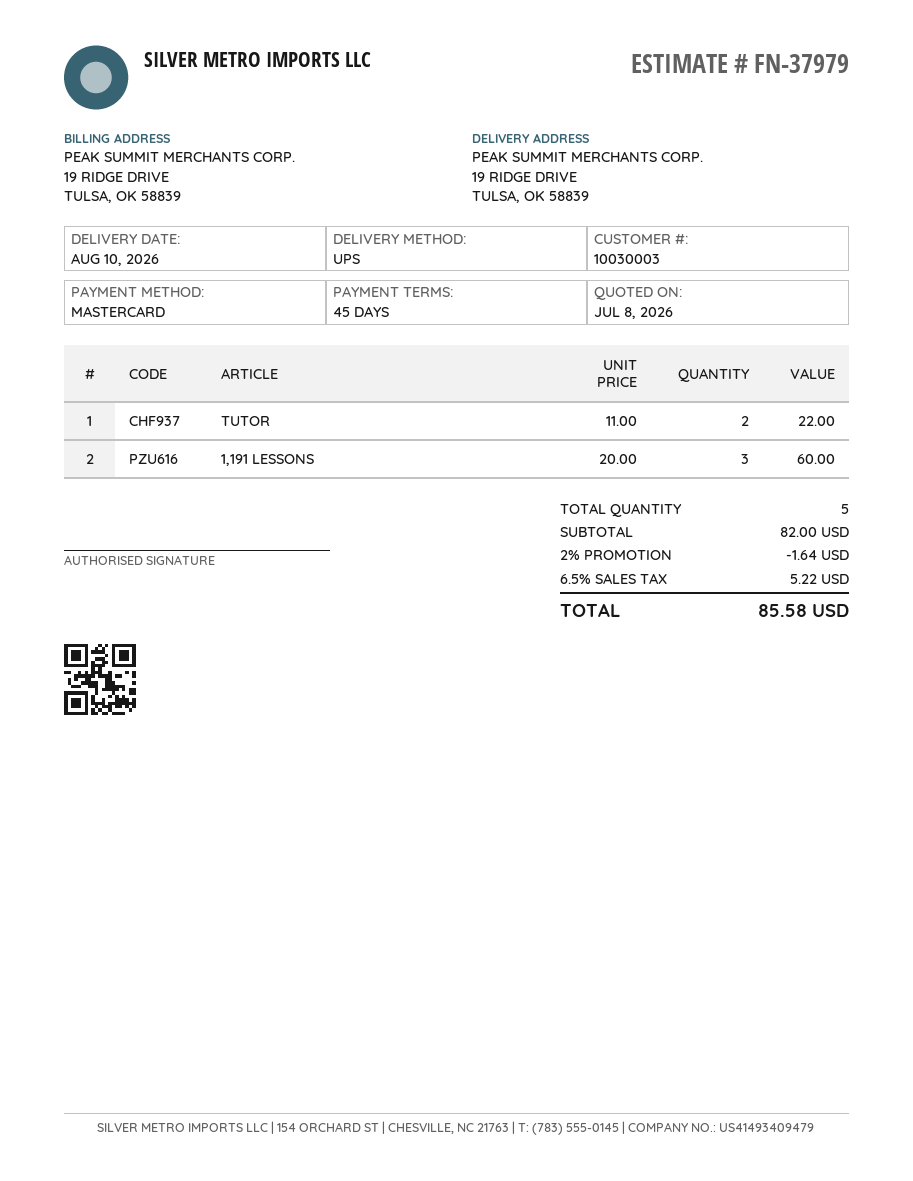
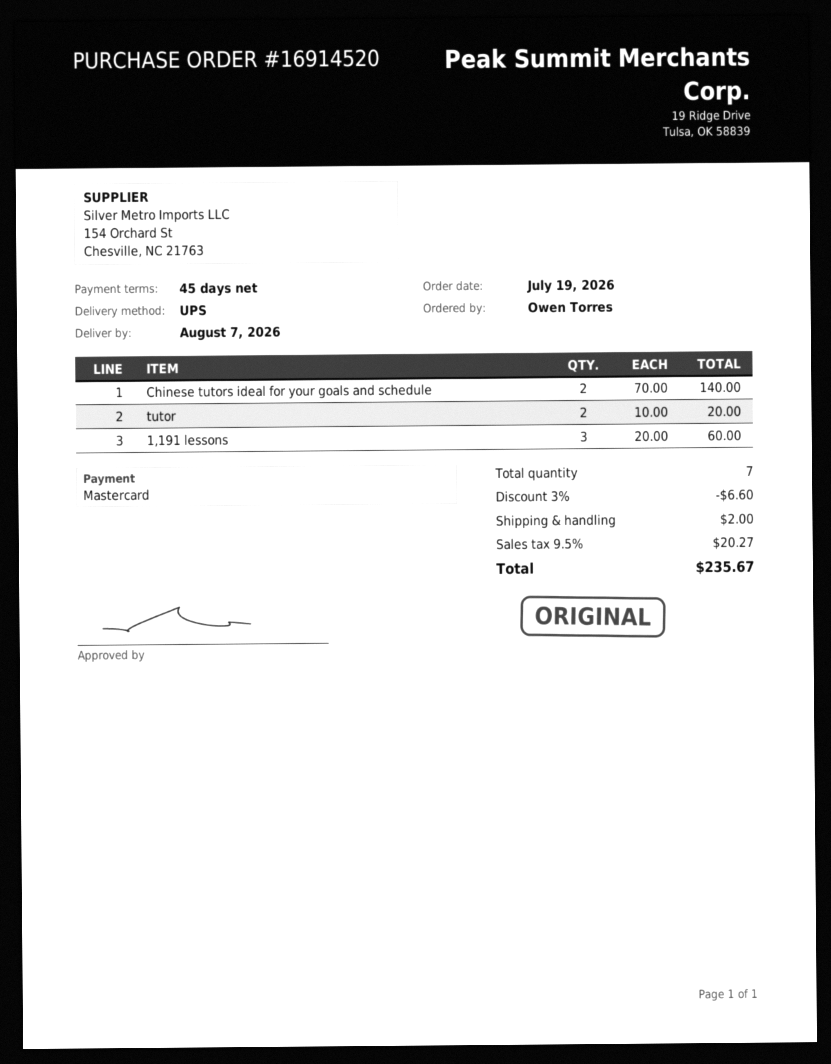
delivery date: 2026-08-10 -> 2026-08-07
TUTOR: 2 x 11.00 = 22.00 -> 2 x 10.00 = 20.00
Chinese tutors ideal for your goals and schedule: none -> 2 x 70.00 = 140.00
total quantity: 5 -> 7
discount: 2% = 1.64 -> 3% = 6.60
shipping: none -> 2.00
tax: 6.5% = 5.22 -> 9.5% = 20.27
total: 85.58 -> 235.67

